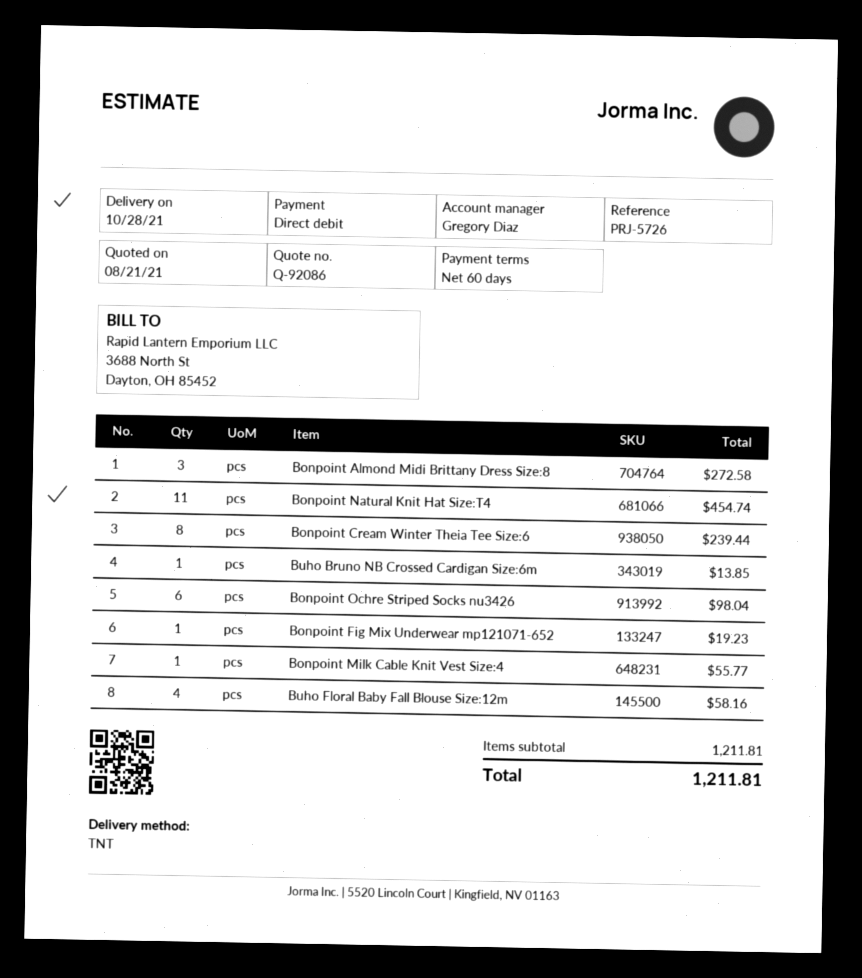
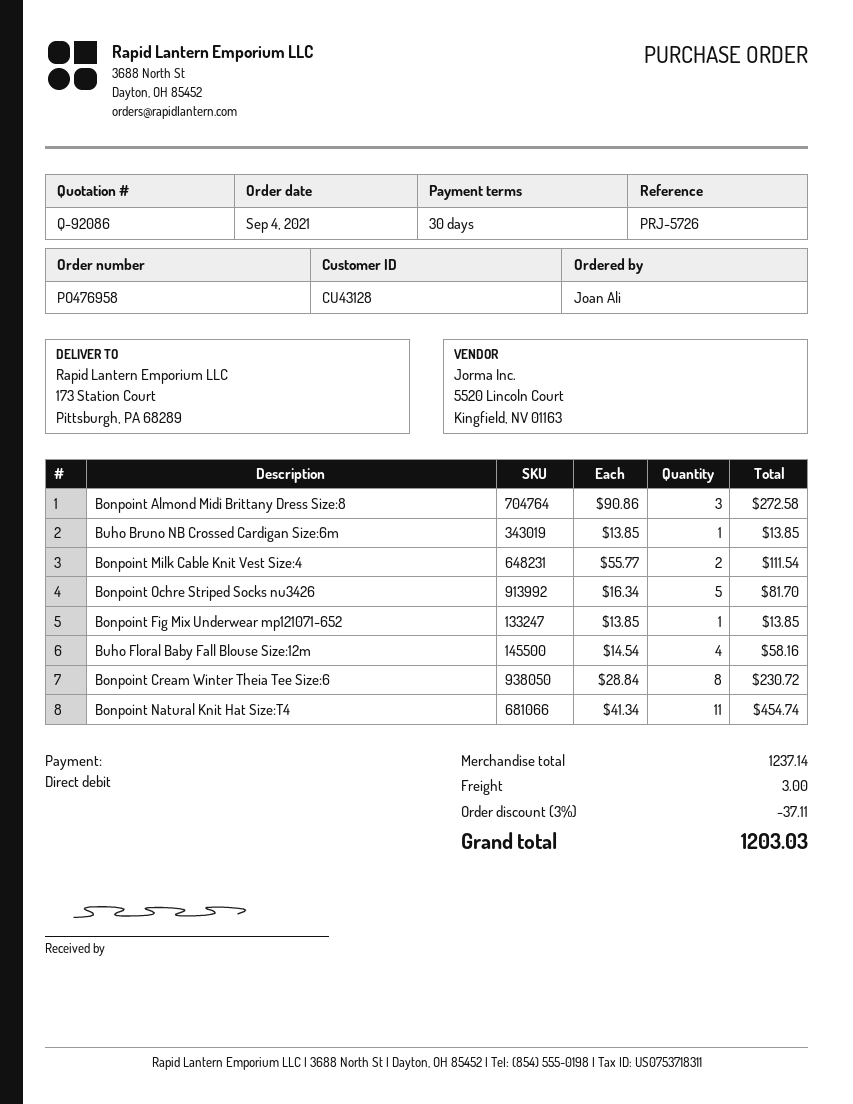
payment terms: 60 days -> 30 days
Bonpoint Cream Winter Theia Tee Size:6: 8 for 239.44 -> 8 for 230.72
Bonpoint Ochre Striped Socks nu3426: 6 for 98.04 -> 5 for 81.70
Bonpoint Fig Mix Underwear mp121071-652: 1 for 19.23 -> 1 for 13.85
Bonpoint Milk Cable Knit Vest Size:4: 1 for 55.77 -> 2 for 111.54
subtotal: 1211.81 -> 1237.14
discount: none -> 3% = 37.11
shipping: none -> 3.00
total: 1211.81 -> 1203.03

